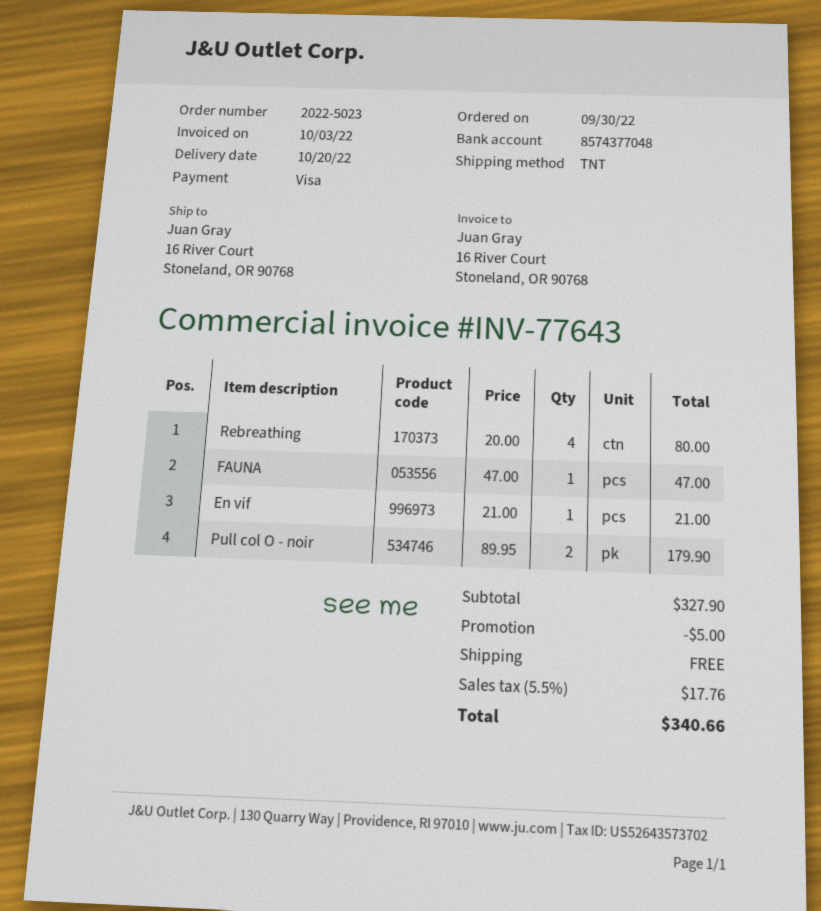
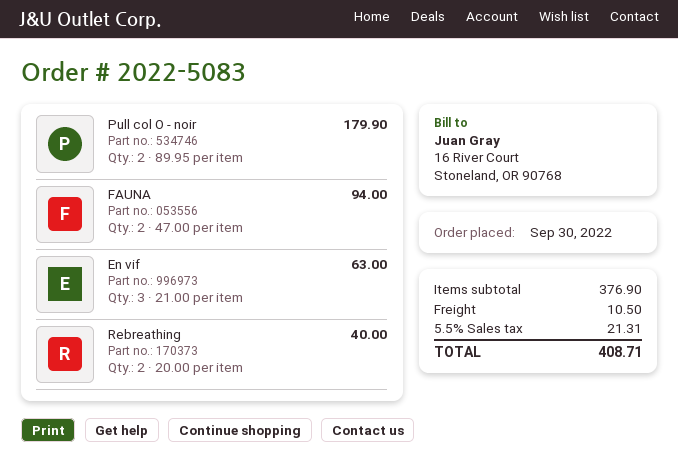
order number: 2022-5023 -> 2022-5083
Rebreathing: 4 x 20.00 = 80.00 -> 2 x 20.00 = 40.00
FAUNA: 1 x 47.00 = 47.00 -> 2 x 47.00 = 94.00
En vif: 1 x 21.00 = 21.00 -> 3 x 21.00 = 63.00
subtotal: 327.90 -> 376.90
discount: 5.00 -> none
shipping: 0.00 -> 10.50
tax: 5.5% = 17.76 -> 5.5% = 21.31
total: 340.66 -> 408.71

